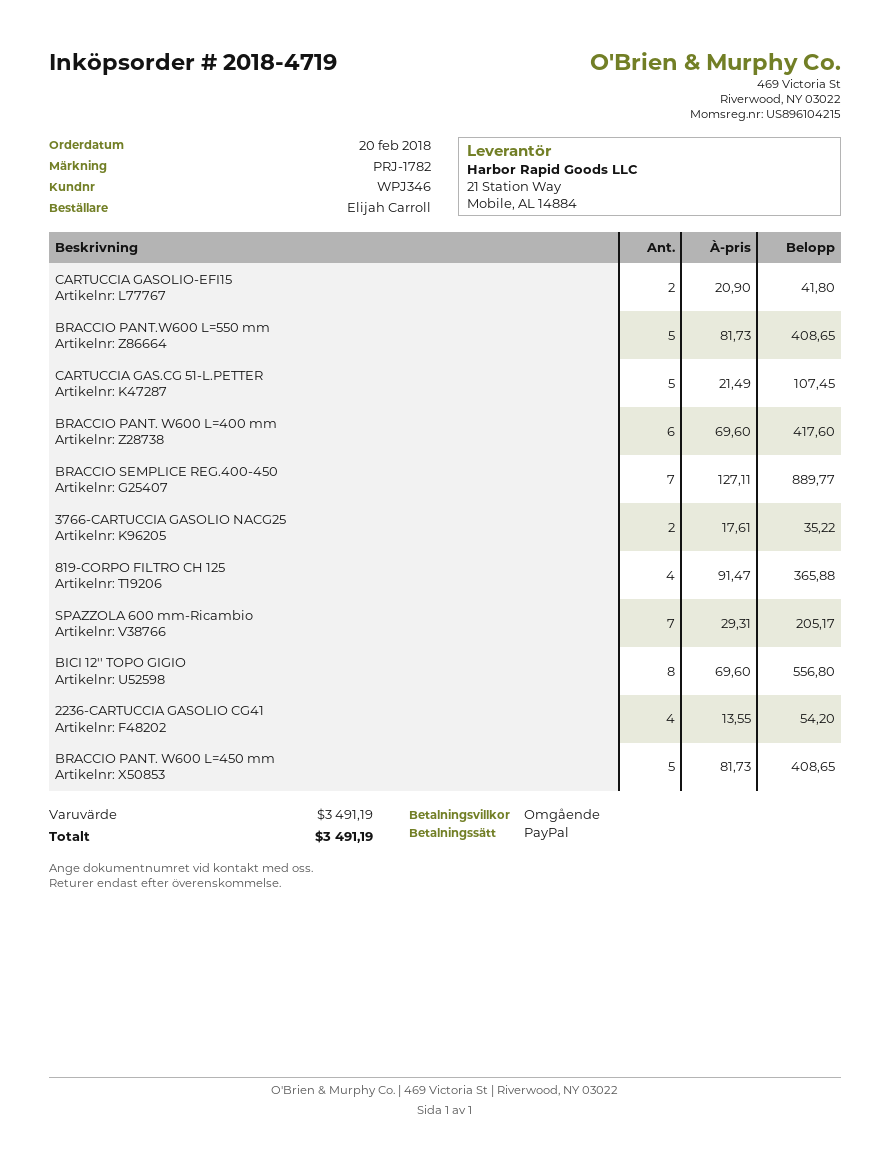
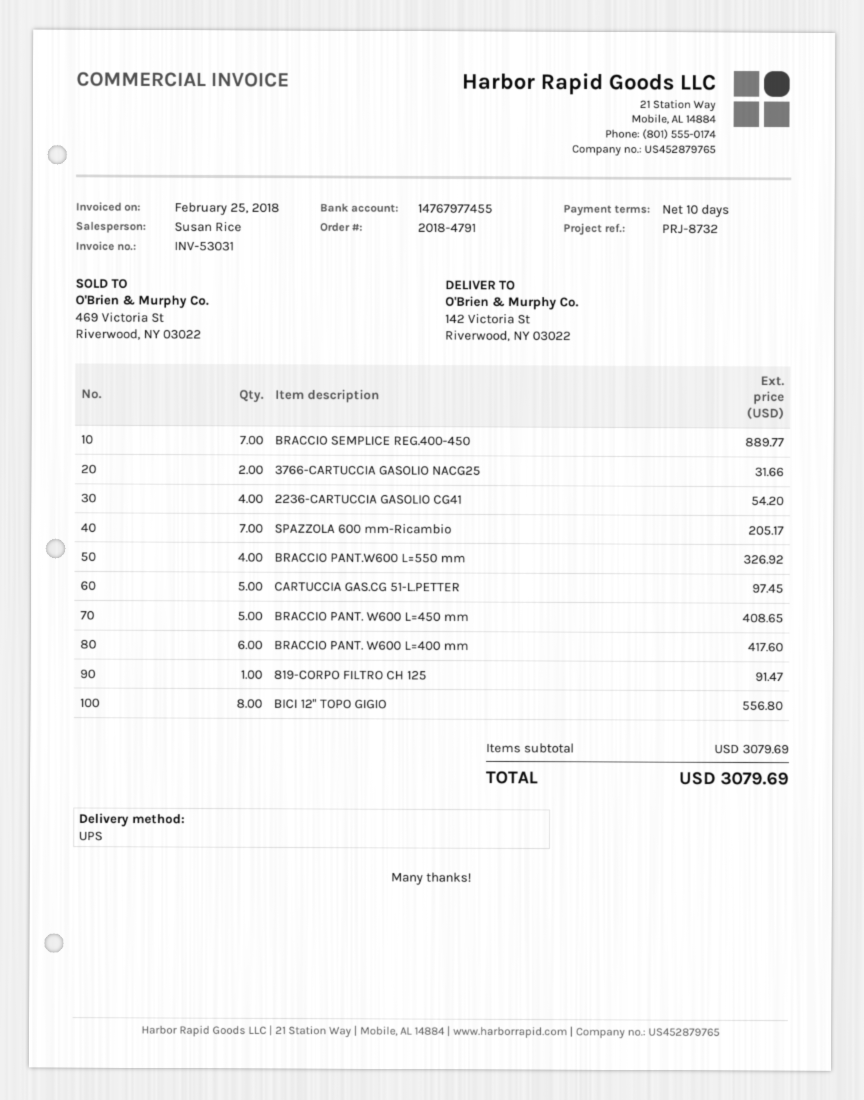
order number: 2018-4719 -> 2018-4791
payment terms: on receipt -> 10 days
reference: PRJ-1782 -> PRJ-8732
CARTUCCIA GASOLIO-EFI15: 2 for 41.80 -> none
BRACCIO PANT.W600 L=550 mm: 5 for 408.65 -> 4 for 326.92
CARTUCCIA GAS.CG 51-L.PETTER: 5 for 107.45 -> 5 for 97.45
3766-CARTUCCIA GASOLIO NACG25: 2 for 35.22 -> 2 for 31.66
819-CORPO FILTRO CH 125: 4 for 365.88 -> 1 for 91.47
subtotal: 3491.19 -> 3079.69
total: 3491.19 -> 3079.69

